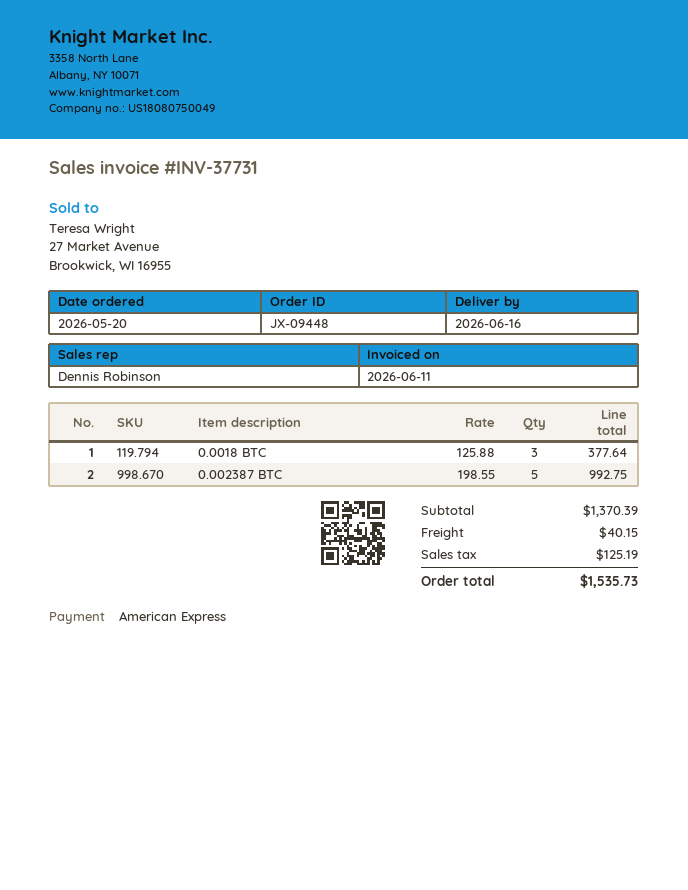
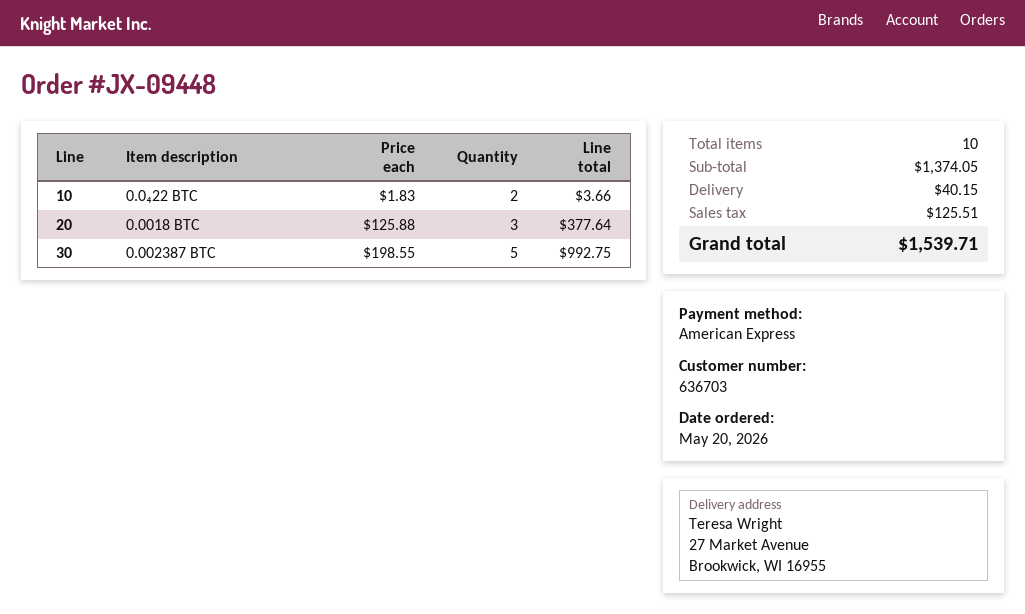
0.0₄22 BTC: none -> 2 x 1.83 = 3.66
subtotal: 1370.39 -> 1374.05
tax: 125.19 -> 125.51
total: 1535.73 -> 1539.71

